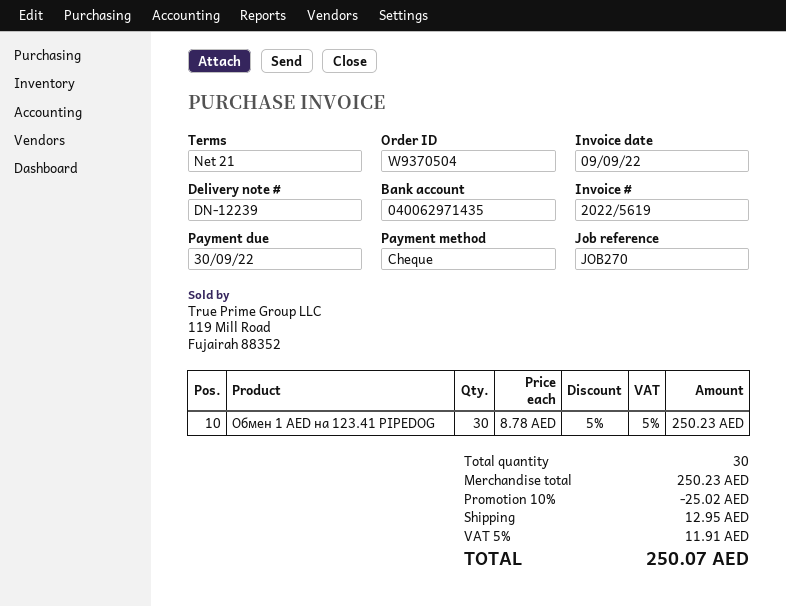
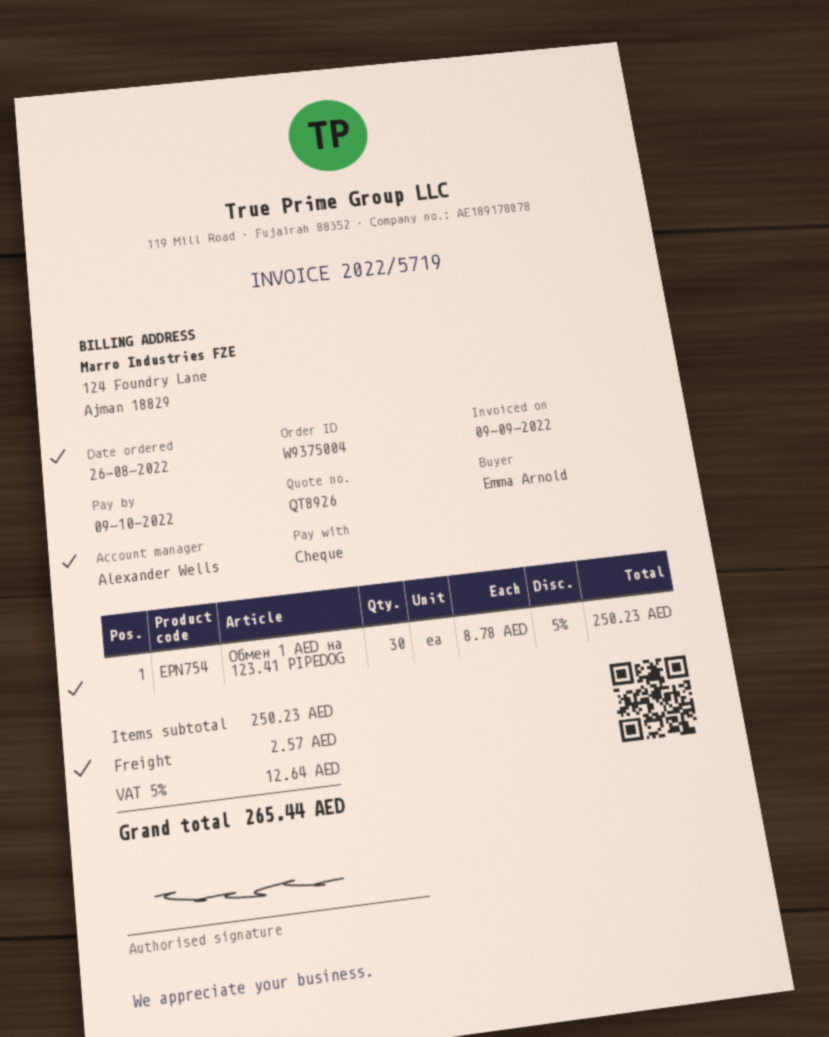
order number: W9370504 -> W9375004
invoice number: 2022/5619 -> 2022/5719
due date: 2022-09-30 -> 2022-10-09
discount: 10% = 25.02 -> none
shipping: 12.95 -> 2.57
tax: 5% = 11.91 -> 5% = 12.64
total: 250.07 -> 265.44

